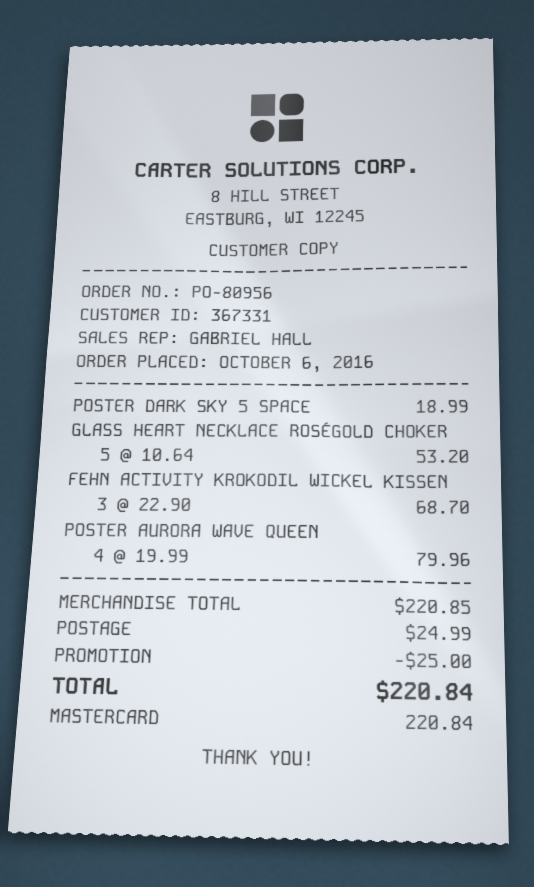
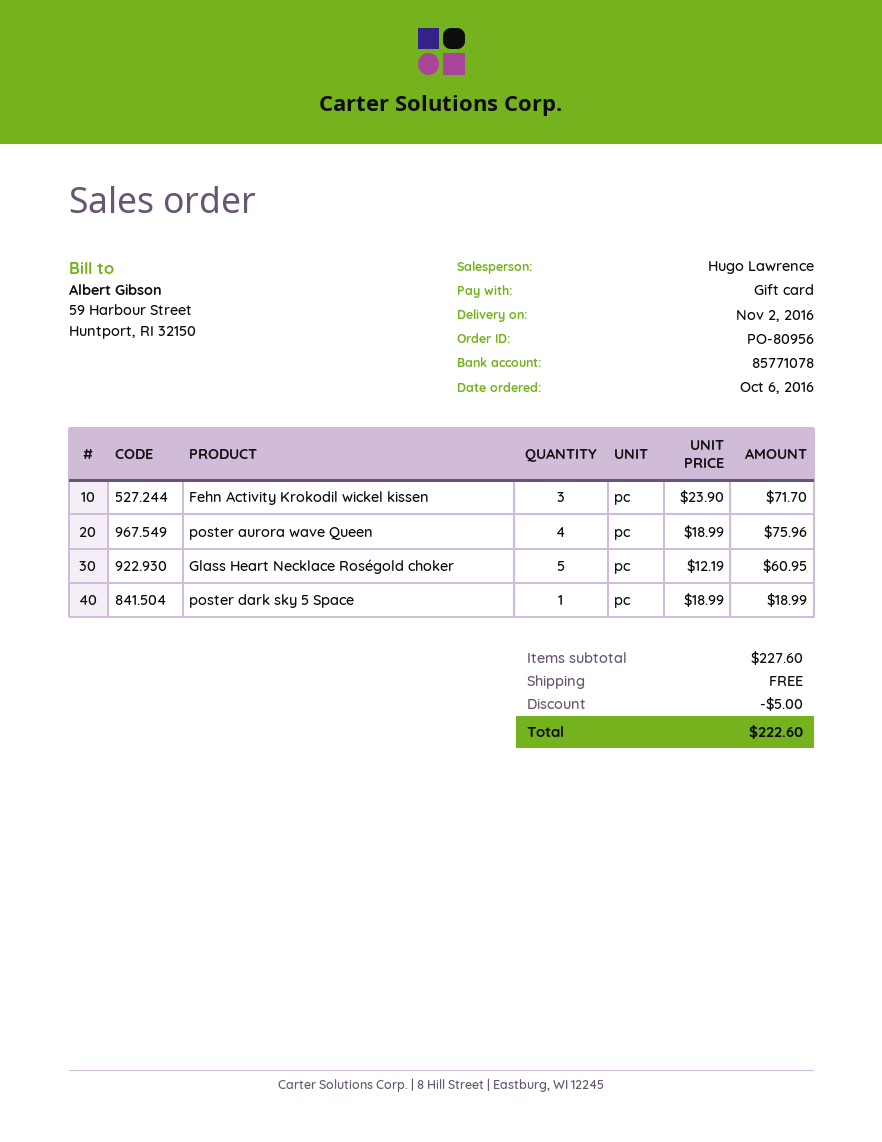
sales rep: GABRIEL HALL -> Hugo Lawrence
payment method: Mastercard -> gift card
GLASS HEART NECKLACE ROSÉGOLD CHOKER: 5 x 10.64 = 53.20 -> 5 x 12.19 = 60.95
FEHN ACTIVITY KROKODIL WICKEL KISSEN: 3 x 22.90 = 68.70 -> 3 x 23.90 = 71.70
POSTER AURORA WAVE QUEEN: 4 x 19.99 = 79.96 -> 4 x 18.99 = 75.96
subtotal: 220.85 -> 227.60
discount: 25.00 -> 5.00
shipping: 24.99 -> 0.00
total: 220.84 -> 222.60

